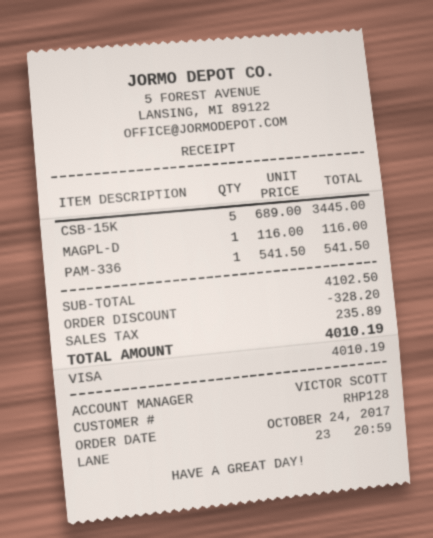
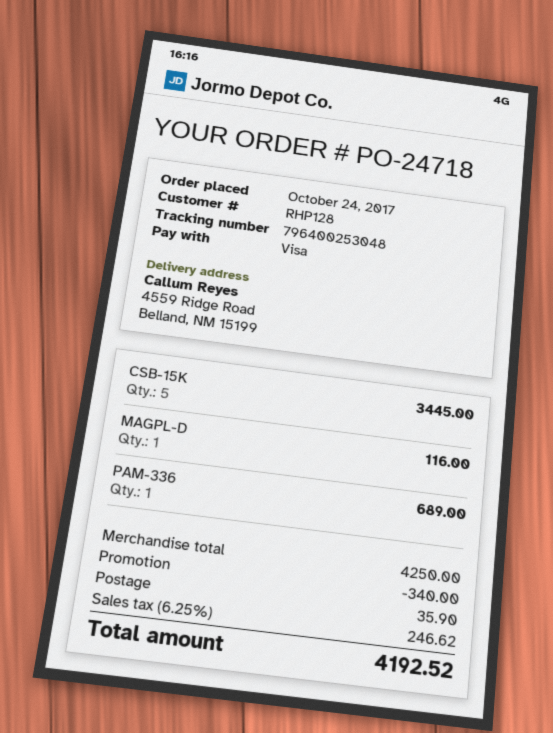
PAM-336: 1 for 541.50 -> 1 for 689.00
subtotal: 4102.50 -> 4250.00
discount: 328.20 -> 340.00
shipping: none -> 35.90
tax: 235.89 -> 246.62
total: 4010.19 -> 4192.52

